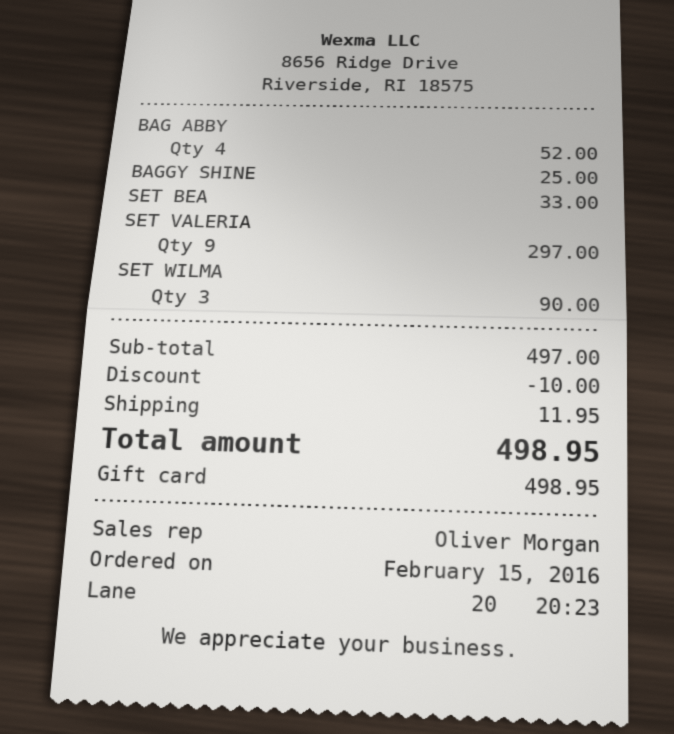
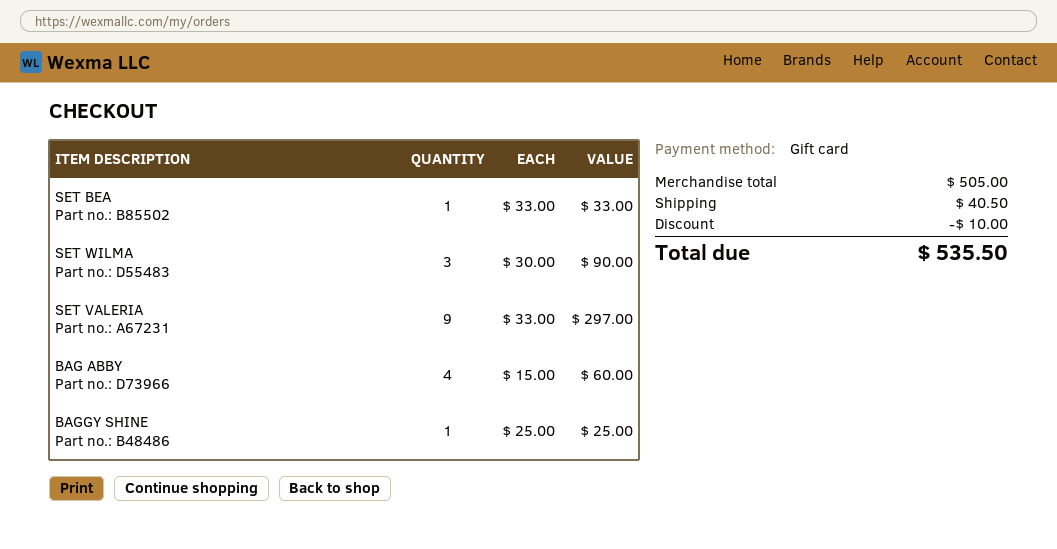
BAG ABBY: 4 for 52.00 -> 4 for 60.00
subtotal: 497.00 -> 505.00
shipping: 11.95 -> 40.50
total: 498.95 -> 535.50

